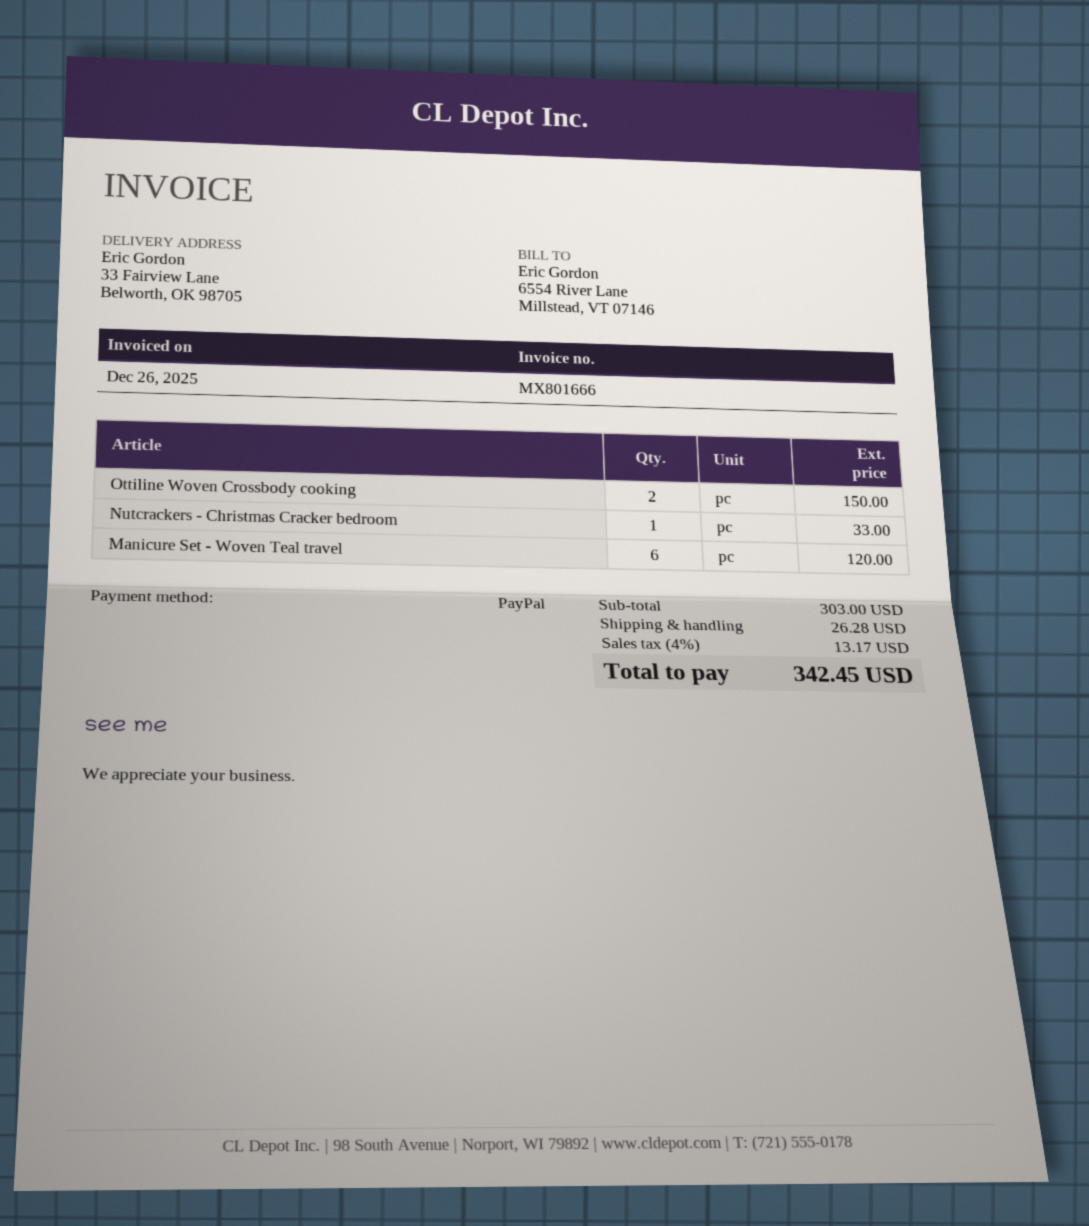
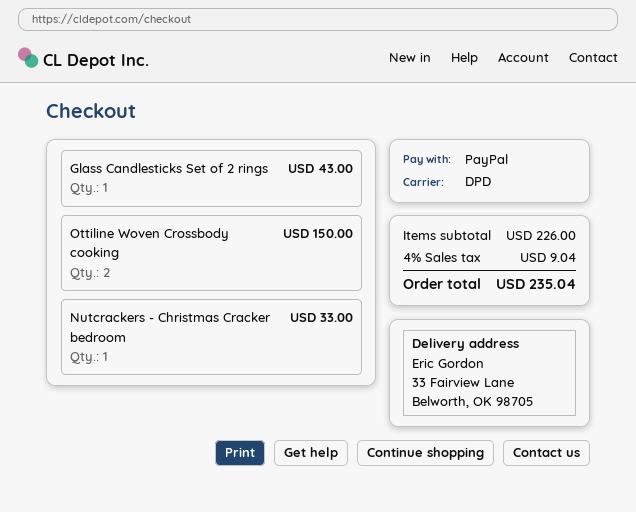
Manicure Set - Woven Teal travel: 6 for 120.00 -> none
Glass Candlesticks Set of 2 rings: none -> 1 for 43.00
subtotal: 303.00 -> 226.00
shipping: 26.28 -> none
tax: 4% = 13.17 -> 4% = 9.04
total: 342.45 -> 235.04

